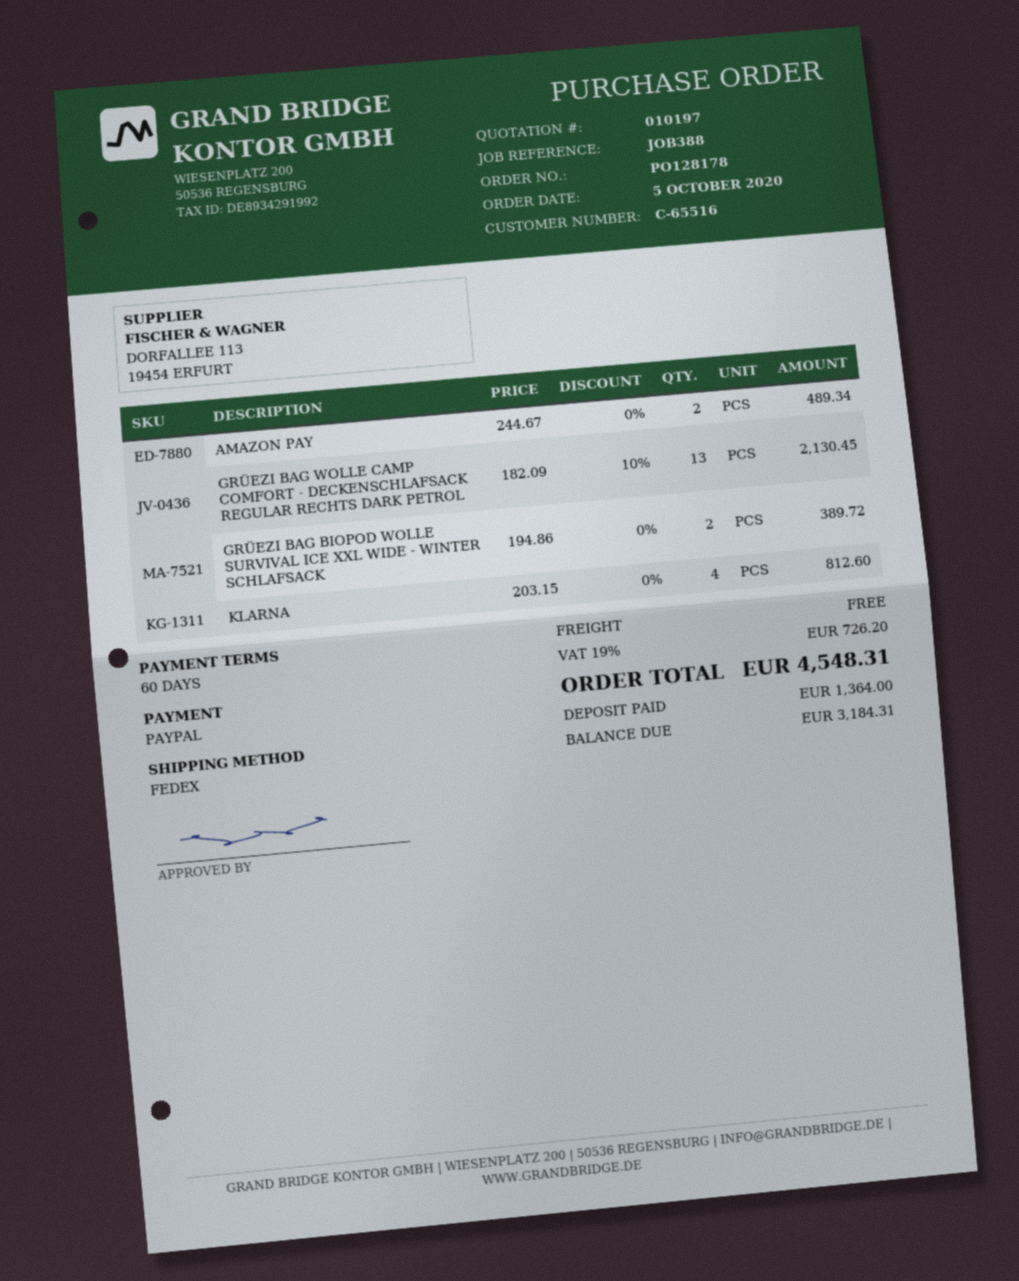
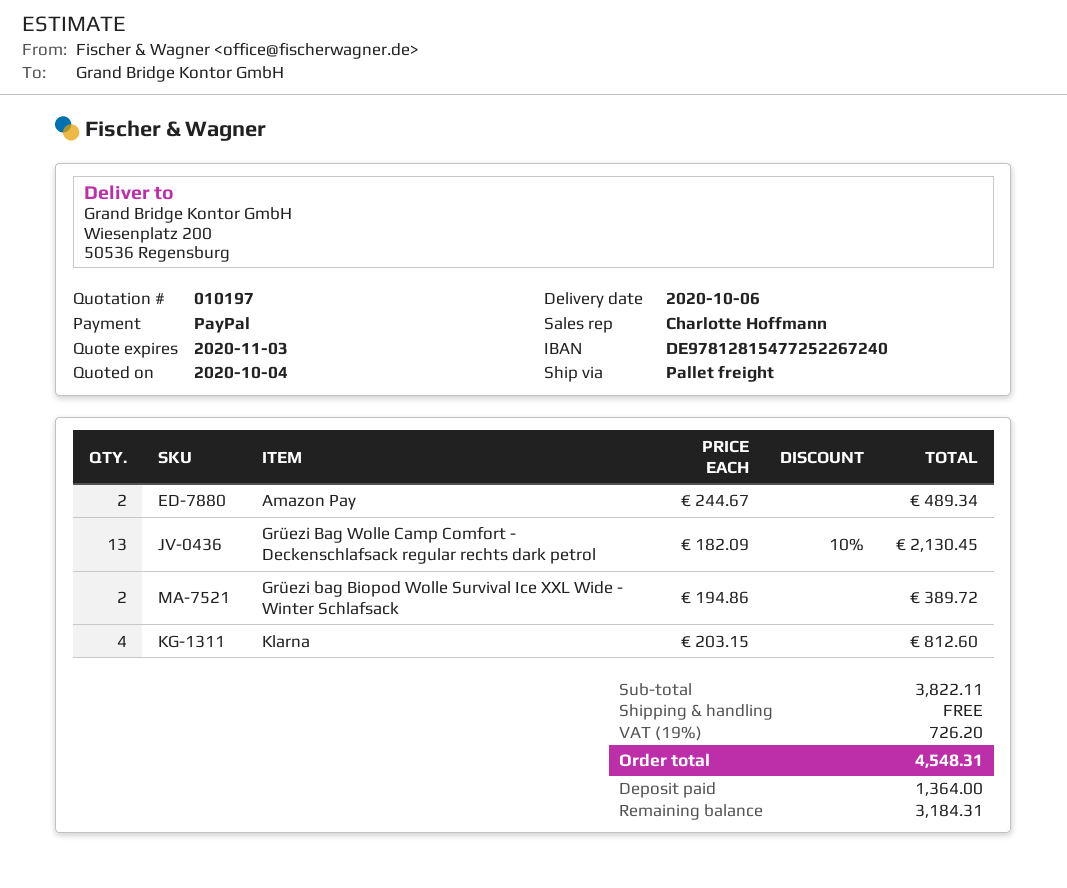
shipping method: FedEx -> pallet freight

